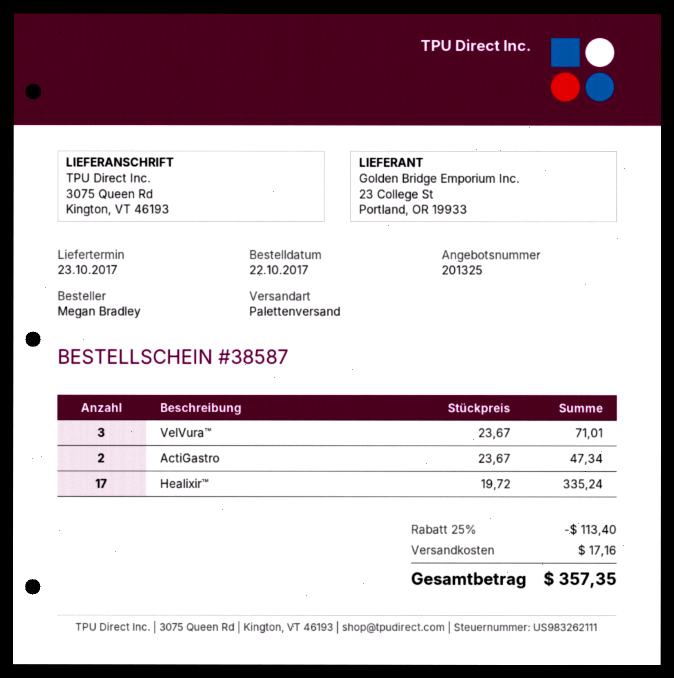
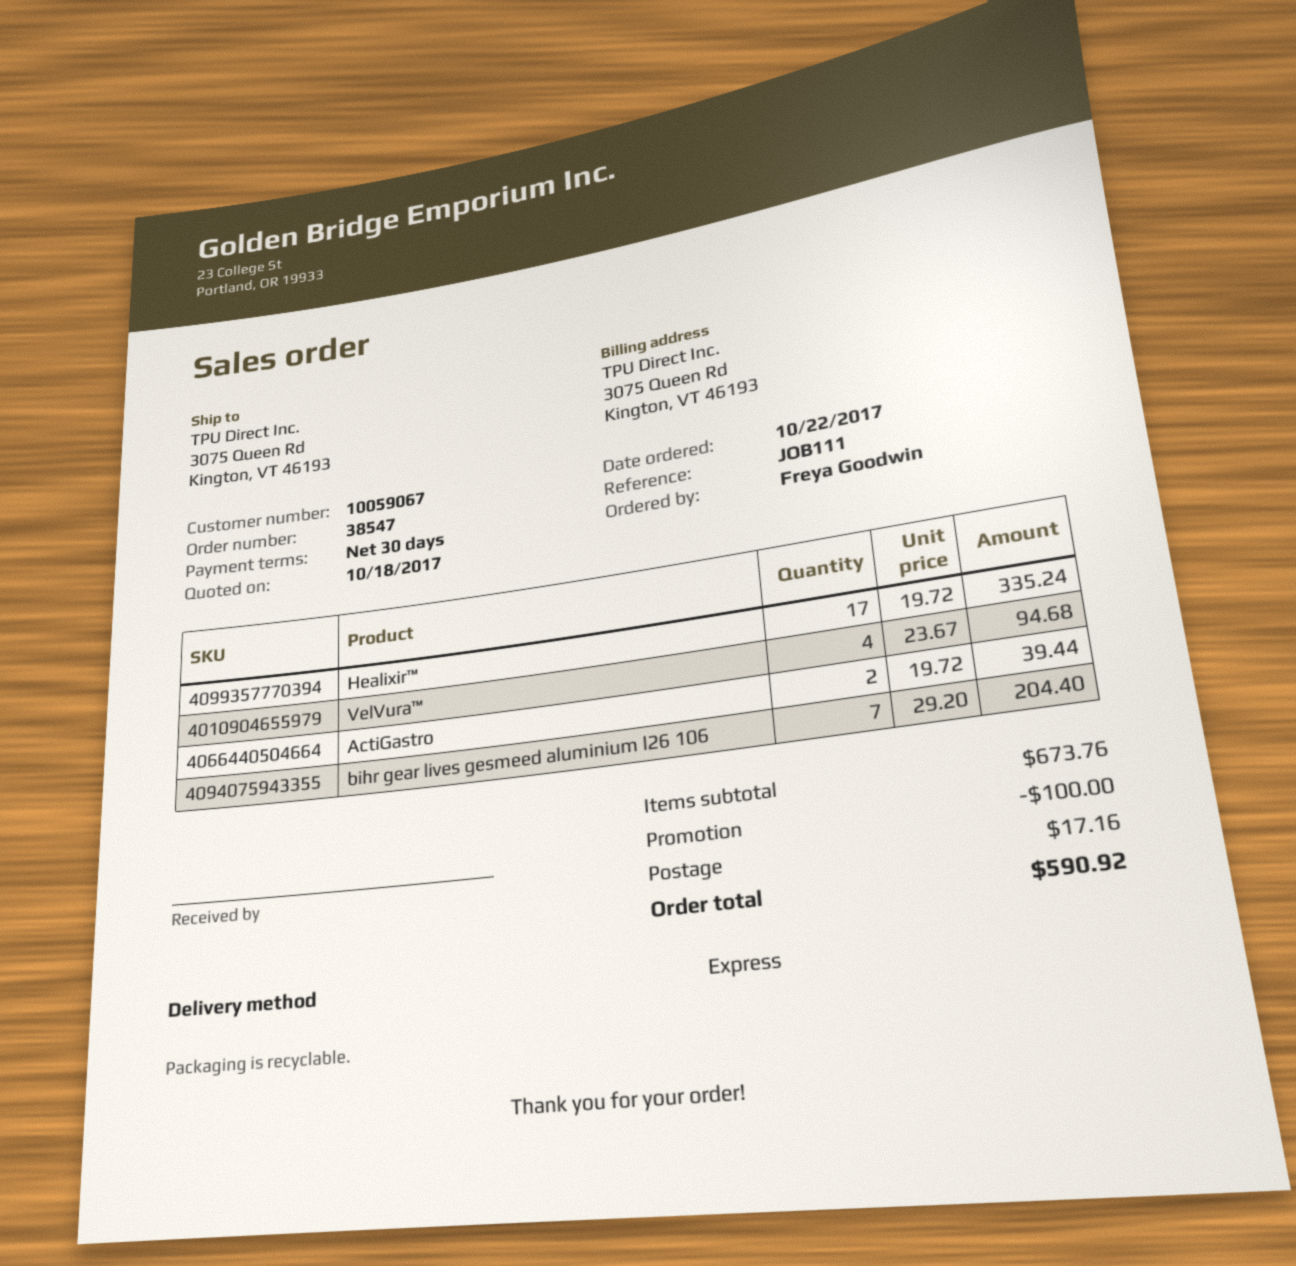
order number: 38587 -> 38547
ordered by: Megan Bradley -> Freya Goodwin
shipping method: pallet freight -> express
VelVura™: 3 x 23.67 = 71.01 -> 4 x 23.67 = 94.68
ActiGastro: 2 x 23.67 = 47.34 -> 2 x 19.72 = 39.44
bihr gear lives gesmeed aluminium l26 106: none -> 7 x 29.20 = 204.40
discount: 113.40 -> 100.00
total: 357.35 -> 590.92

